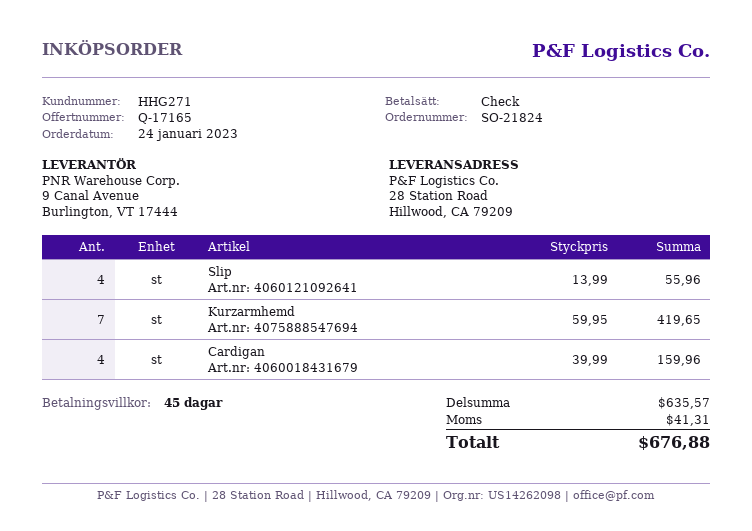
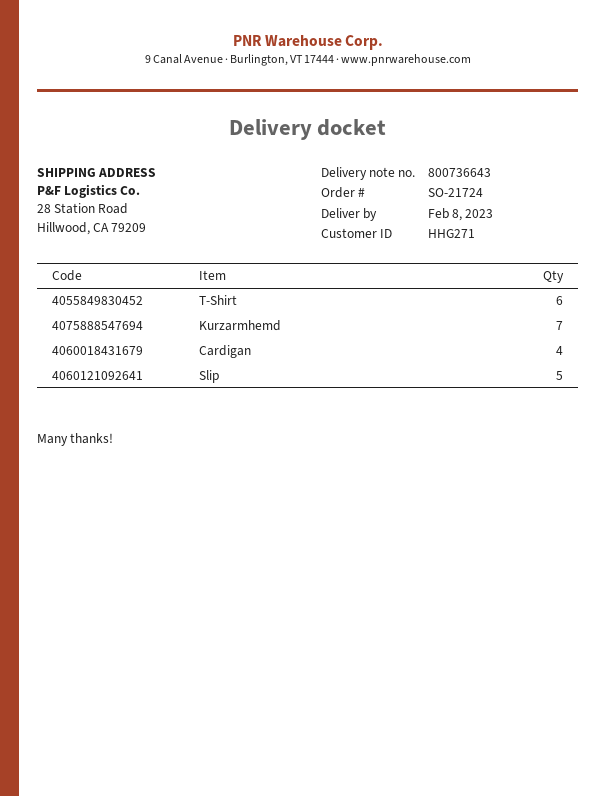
order number: SO-21824 -> SO-21724
Slip: 4 -> 5
T-Shirt: none -> 6

